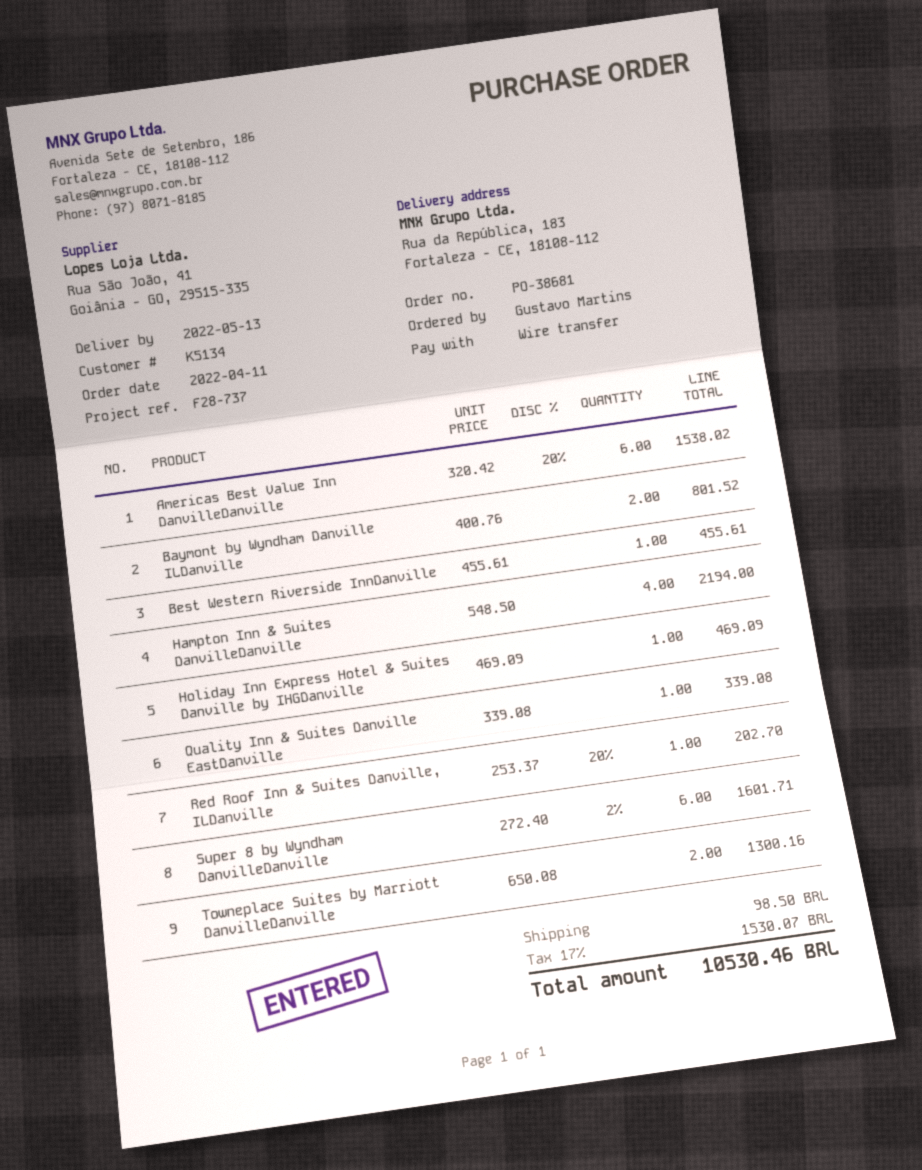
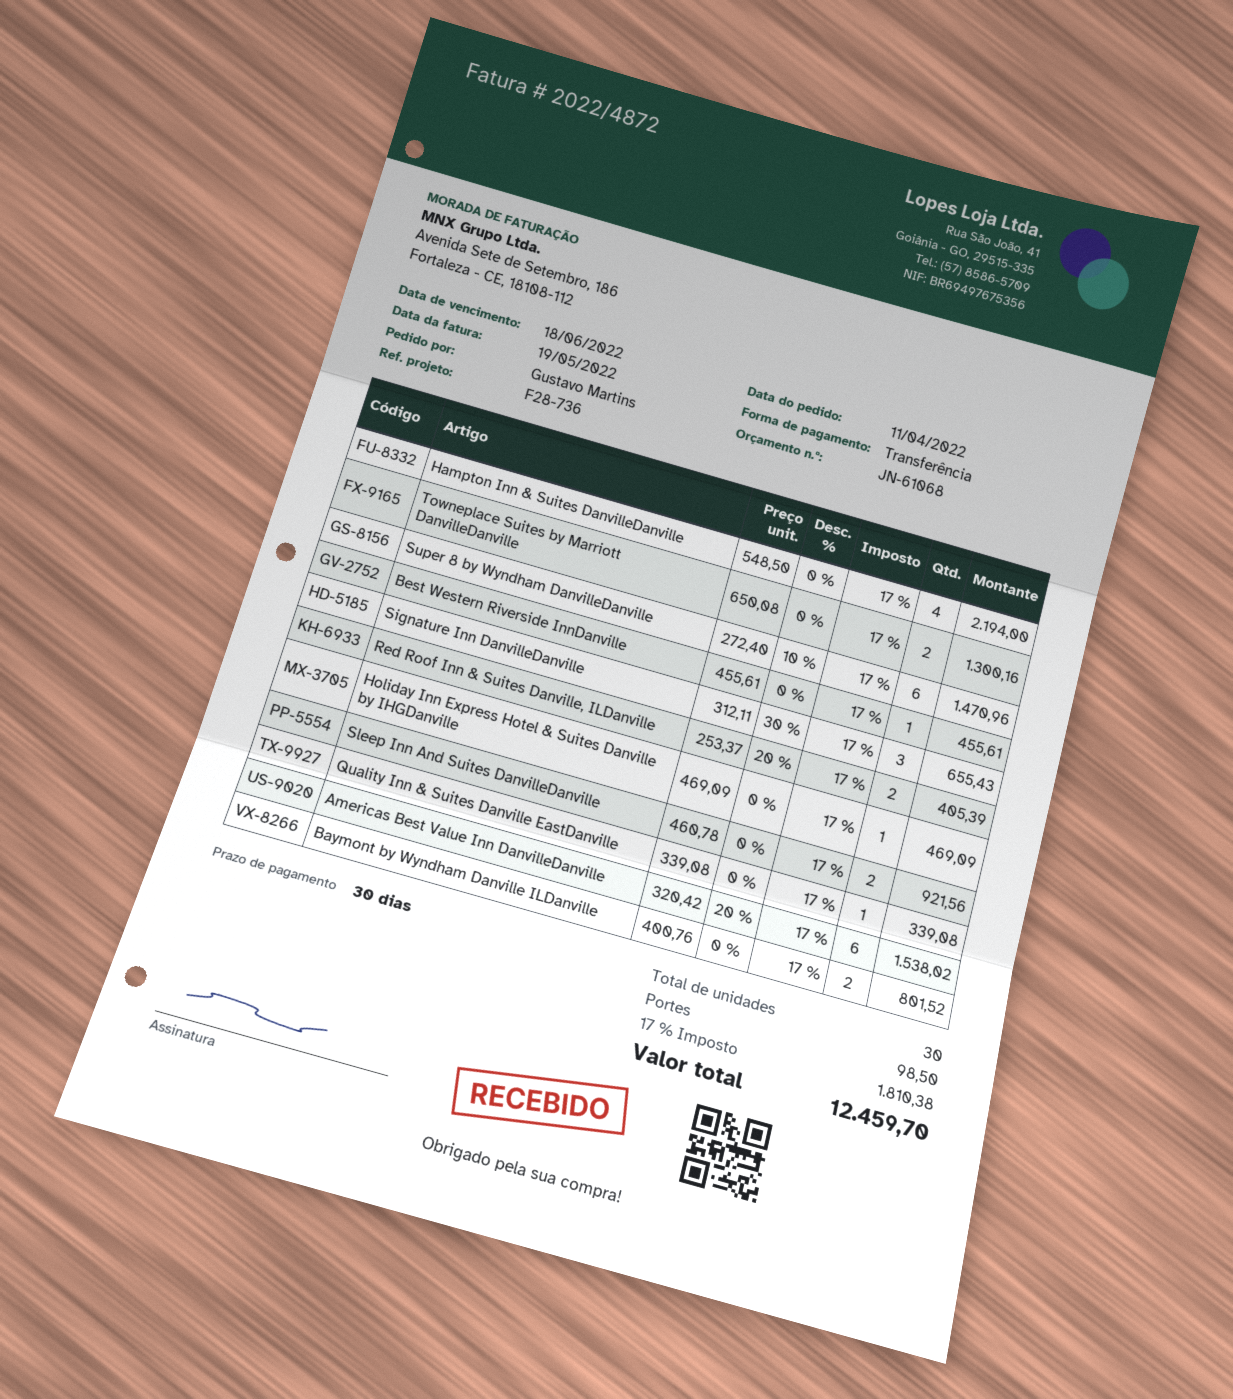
reference: F28-737 -> F28-736
Red Roof Inn & Suites Danville, ILDanville: 1 x 253.37 - 20% = 202.70 -> 2 x 253.37 - 20% = 405.39
Super 8 by Wyndham DanvilleDanville: 6 x 272.40 - 2% = 1601.71 -> 6 x 272.40 - 10% = 1470.96
Signature Inn DanvilleDanville: none -> 3 x 312.11 - 30% = 655.43
Sleep Inn And Suites DanvilleDanville: none -> 2 x 460.78 = 921.56
tax: 17% = 1530.07 -> 17% = 1810.38
total: 10530.46 -> 12459.70

